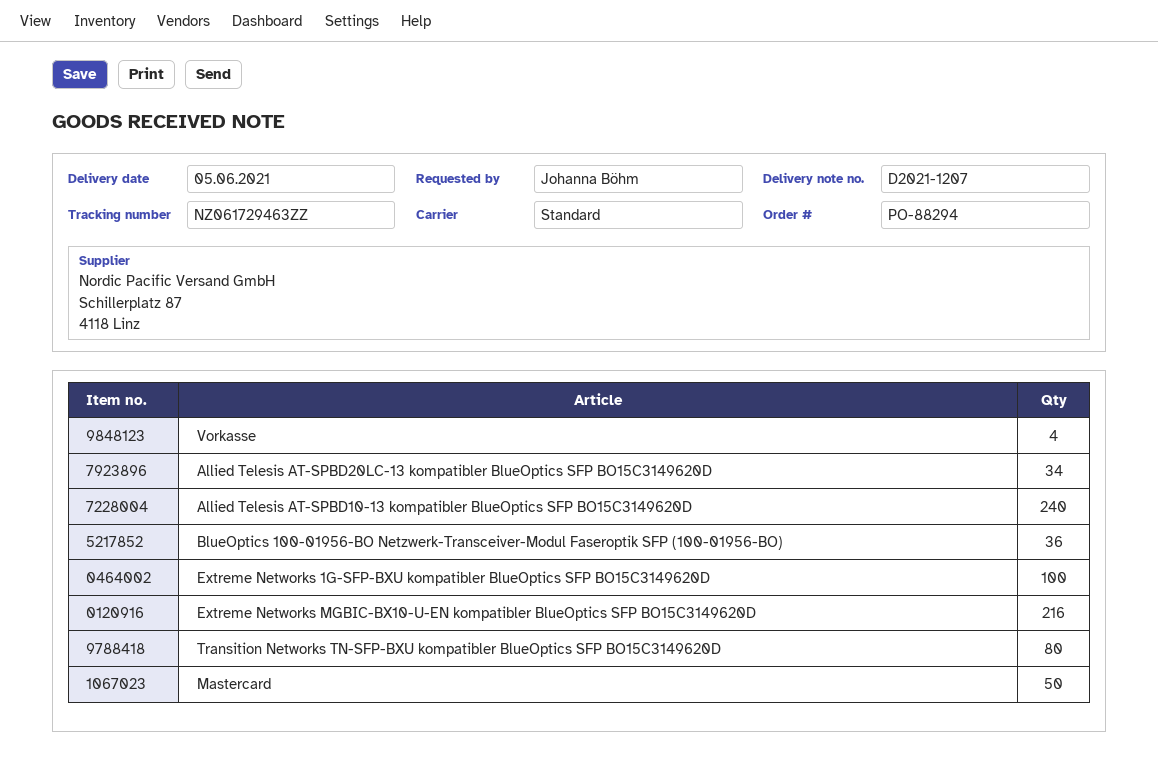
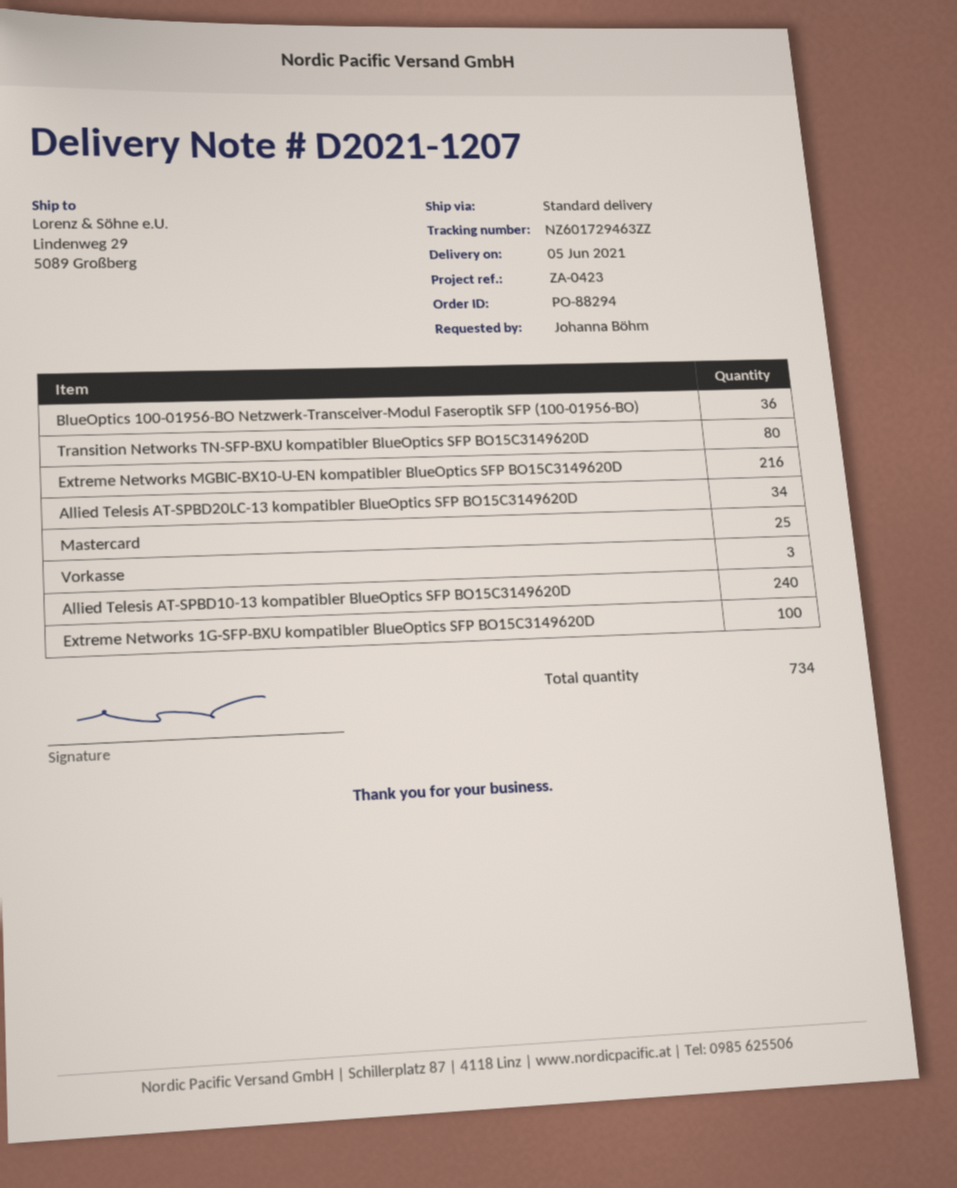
tracking number: NZ061729463ZZ -> NZ601729463ZZ
Vorkasse: 4 -> 3
Mastercard: 50 -> 25

